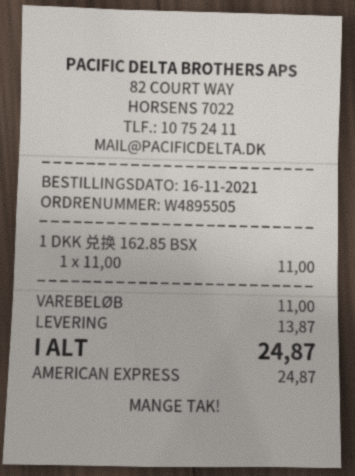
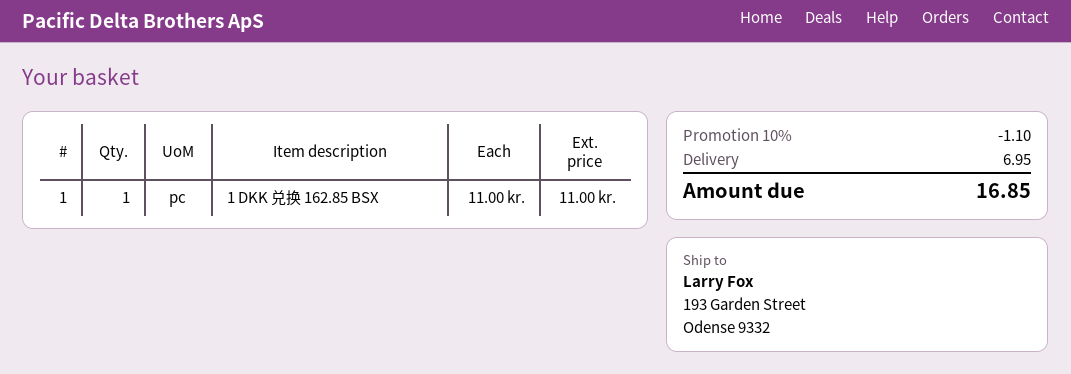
discount: none -> 10% = 1.10
shipping: 13.87 -> 6.95
total: 24.87 -> 16.85

